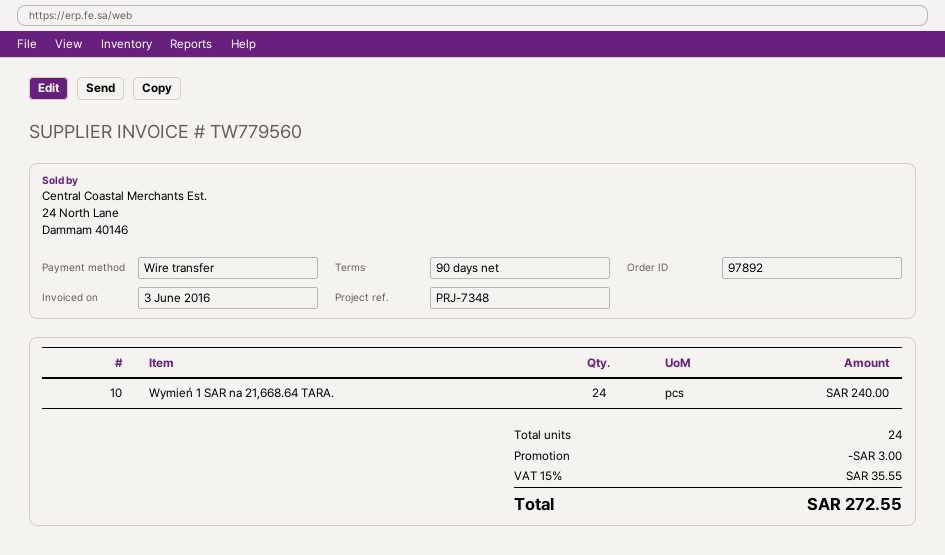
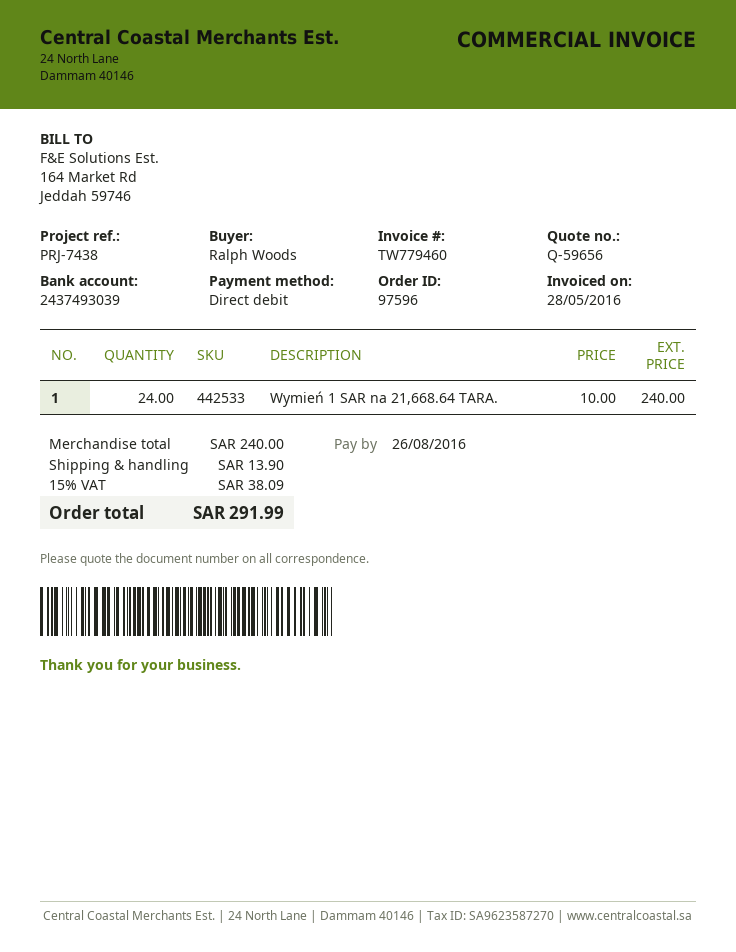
order number: 97892 -> 97596
invoice number: TW779560 -> TW779460
invoice date: 2016-06-03 -> 2016-05-28
reference: PRJ-7348 -> PRJ-7438
payment method: bank transfer -> direct debit
discount: 3.00 -> none
shipping: none -> 13.90
tax: 15% = 35.55 -> 15% = 38.09
total: 272.55 -> 291.99

